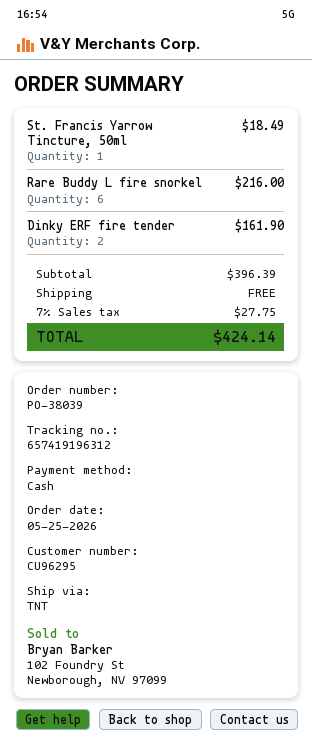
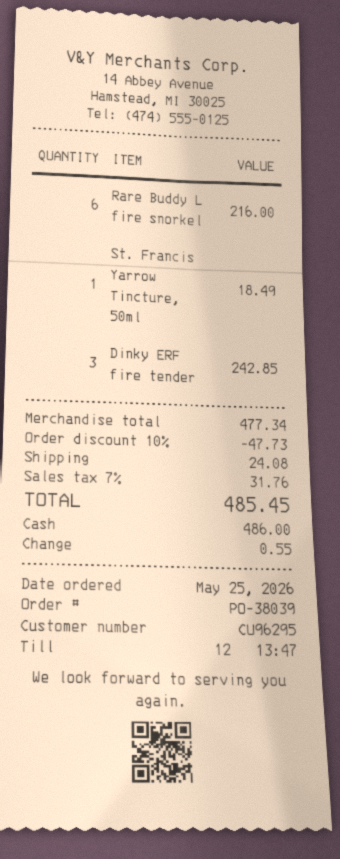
Dinky ERF fire tender: 2 for 161.90 -> 3 for 242.85
subtotal: 396.39 -> 477.34
discount: none -> 10% = 47.73
shipping: 0.00 -> 24.08
tax: 7% = 27.75 -> 7% = 31.76
total: 424.14 -> 485.45

